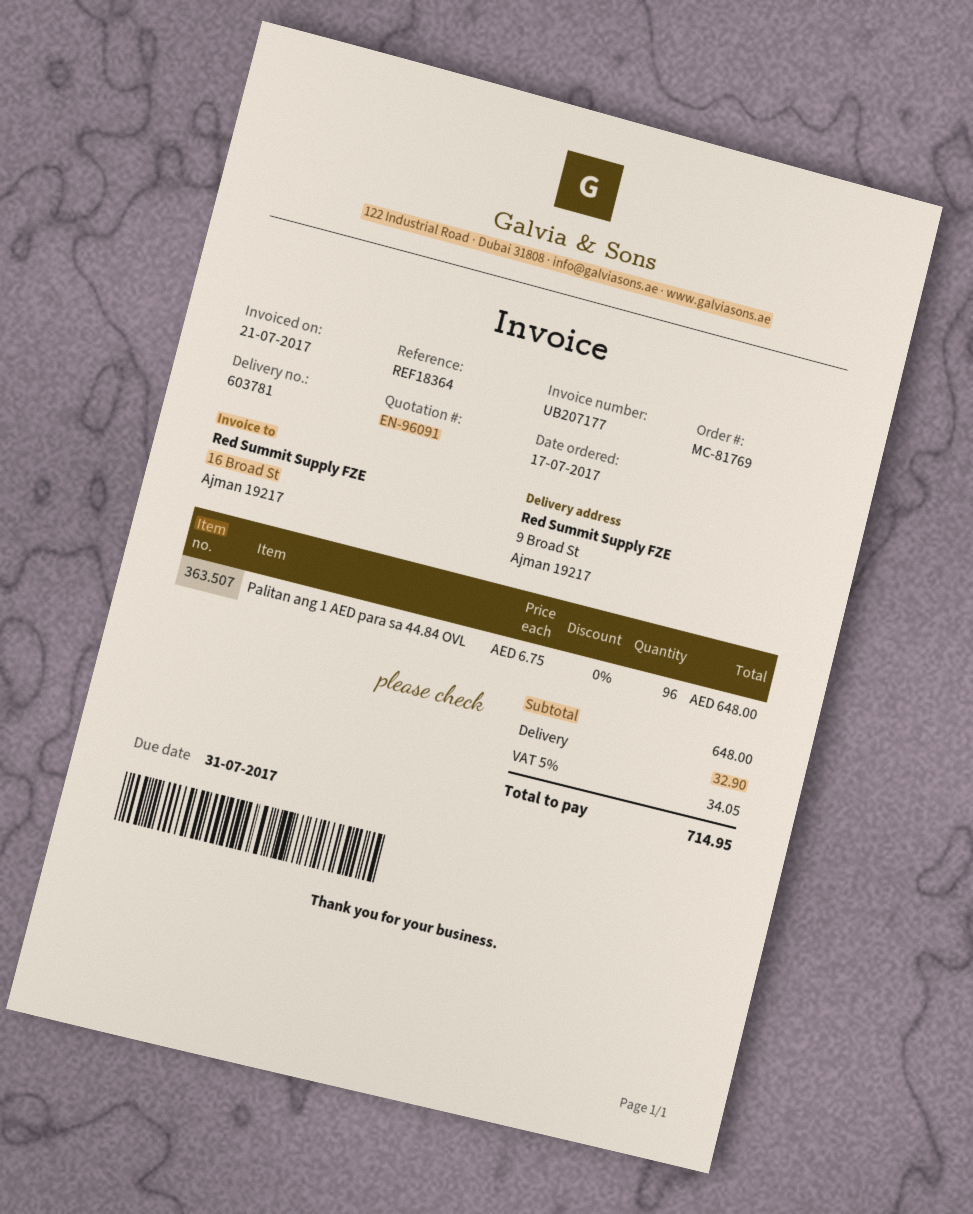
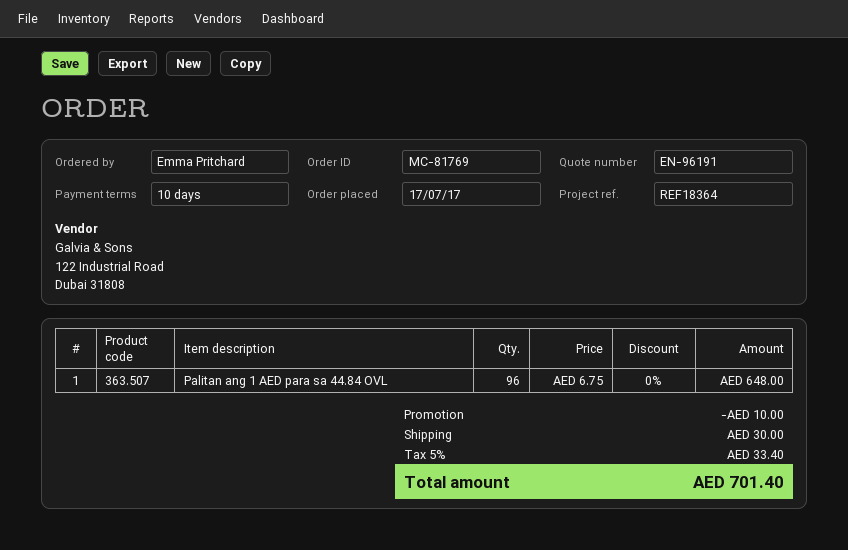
quote number: EN-96091 -> EN-96191
discount: none -> 10.00
shipping: 32.90 -> 30.00
tax: 5% = 34.05 -> 5% = 33.40
total: 714.95 -> 701.40

